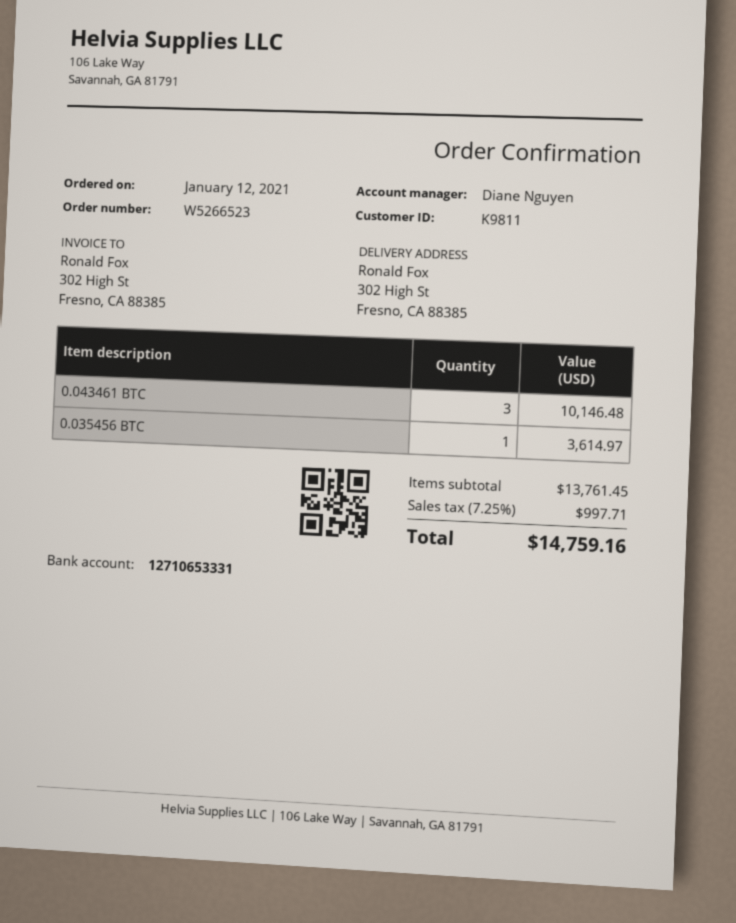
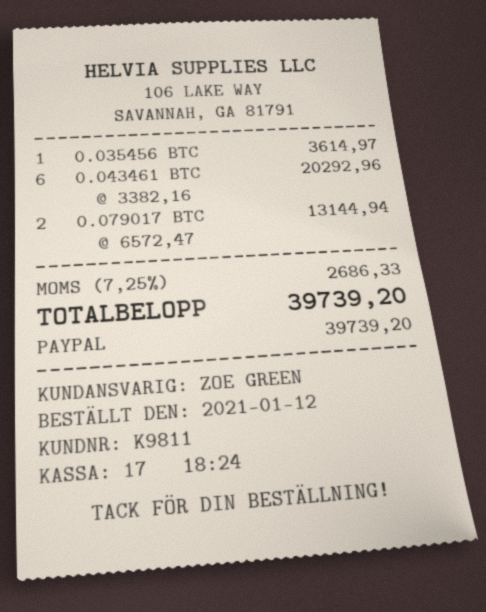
sales rep: Diane Nguyen -> ZOE GREEN
0.043461 BTC: 3 for 10146.48 -> 6 for 20292.96
0.079017 BTC: none -> 2 for 13144.94
tax: 7.25% = 997.71 -> 7.25% = 2686.33
total: 14759.16 -> 39739.20

